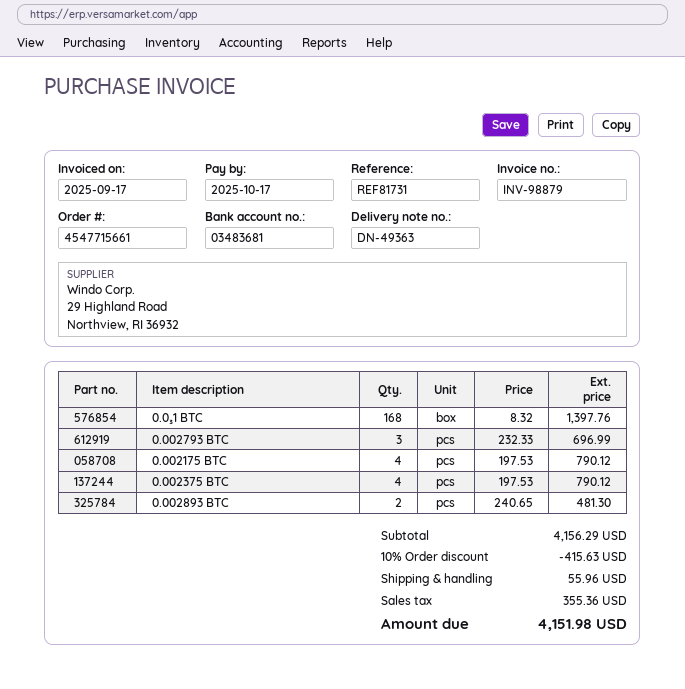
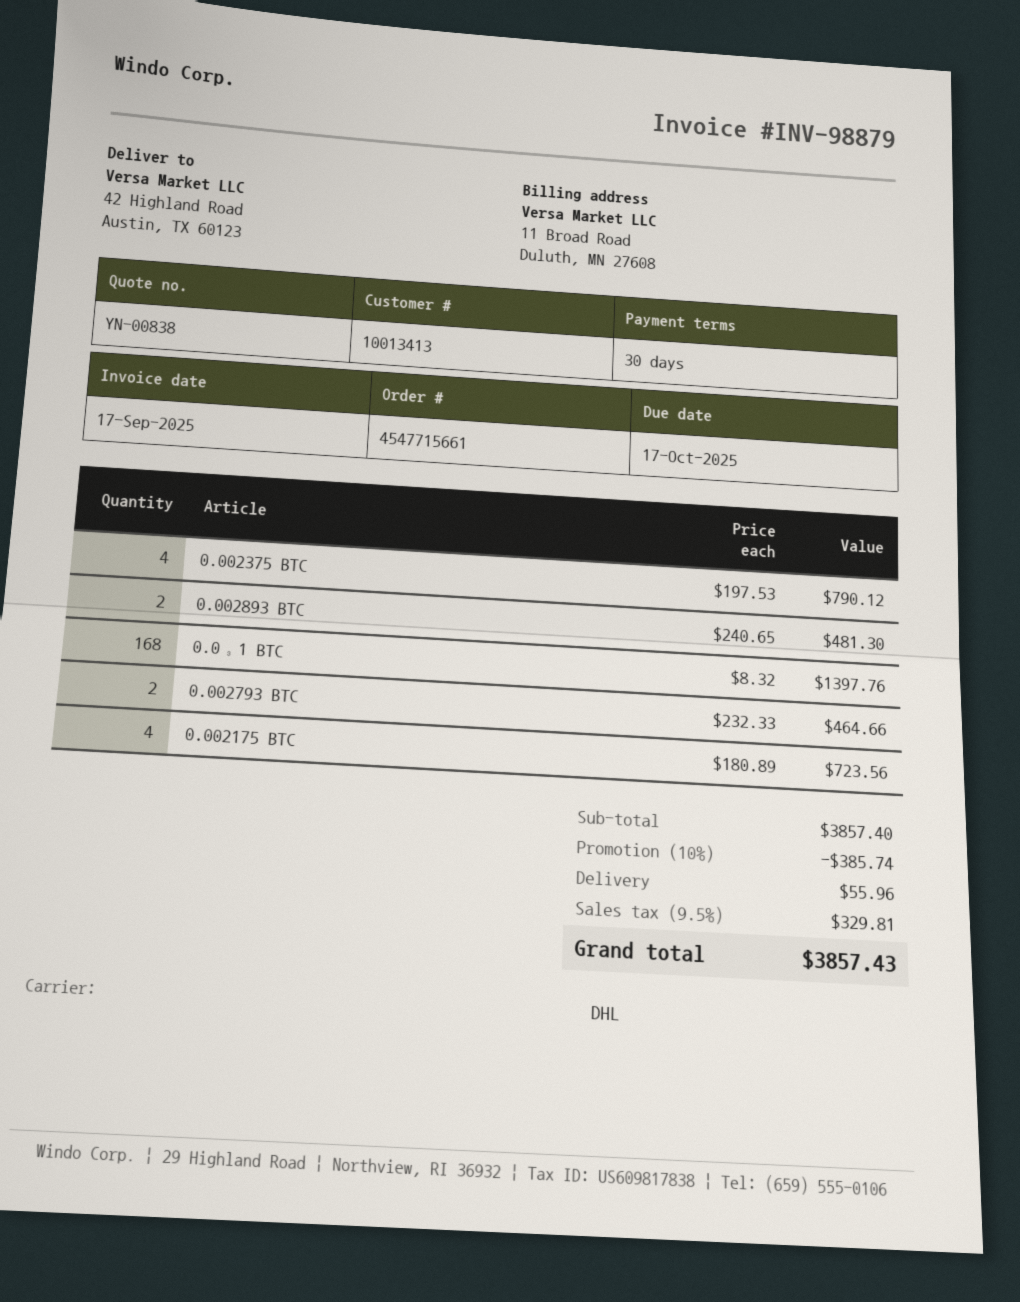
0.002793 BTC: 3 x 232.33 = 696.99 -> 2 x 232.33 = 464.66
0.002175 BTC: 4 x 197.53 = 790.12 -> 4 x 180.89 = 723.56
subtotal: 4156.29 -> 3857.40
discount: 10% = 415.63 -> 10% = 385.74
tax: 355.36 -> 329.81
total: 4151.98 -> 3857.43

